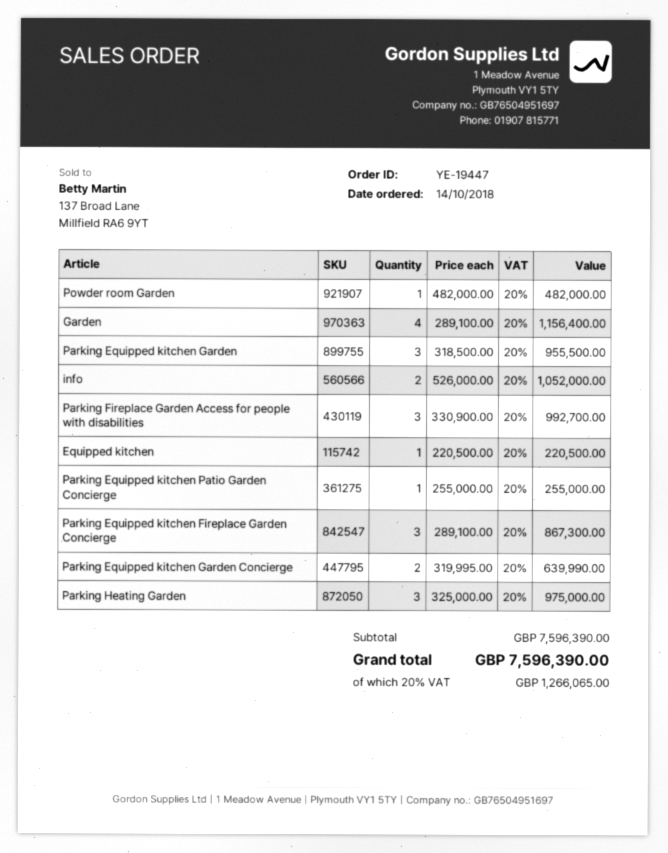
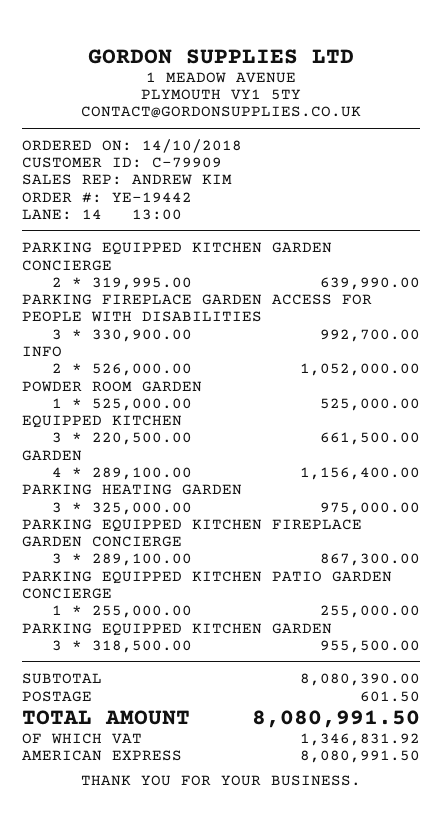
order number: YE-19447 -> YE-19442
Powder room Garden: 1 x 482000.00 = 482000.00 -> 1 x 525000.00 = 525000.00
Equipped kitchen: 1 x 220500.00 = 220500.00 -> 3 x 220500.00 = 661500.00
subtotal: 7596390.00 -> 8080390.00
shipping: none -> 601.50
tax: 1266065.00 -> 1346831.92
total: 7596390.00 -> 8080991.50

